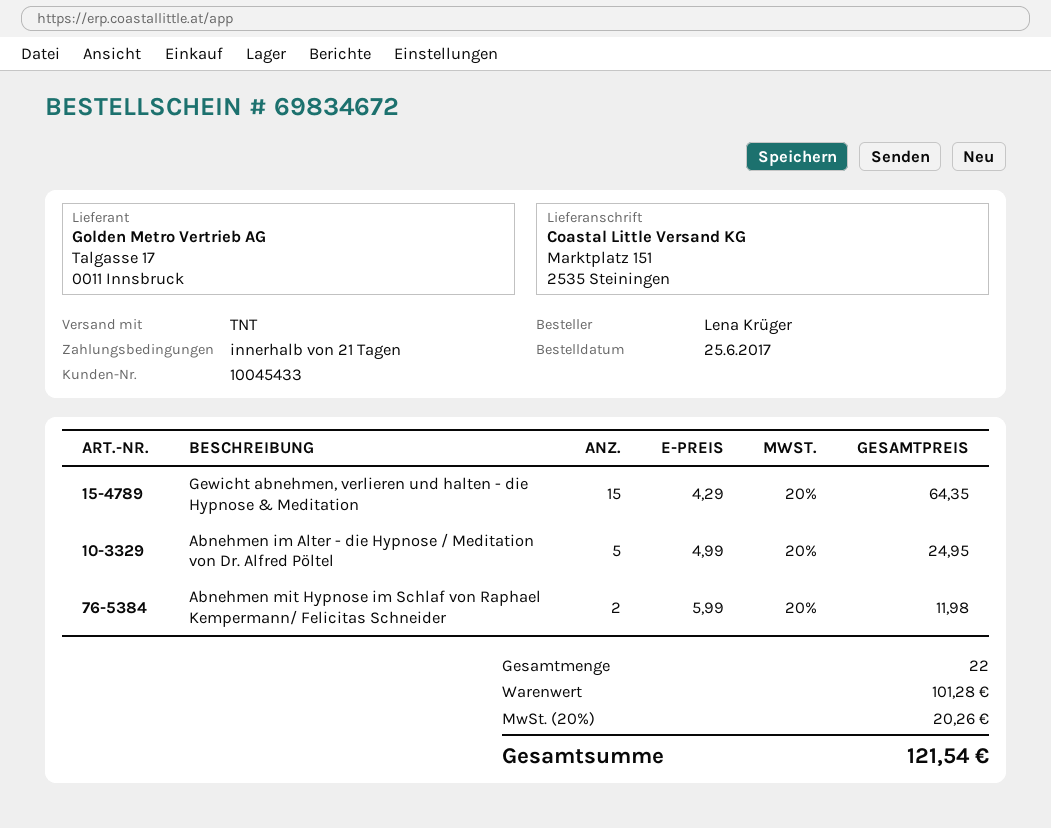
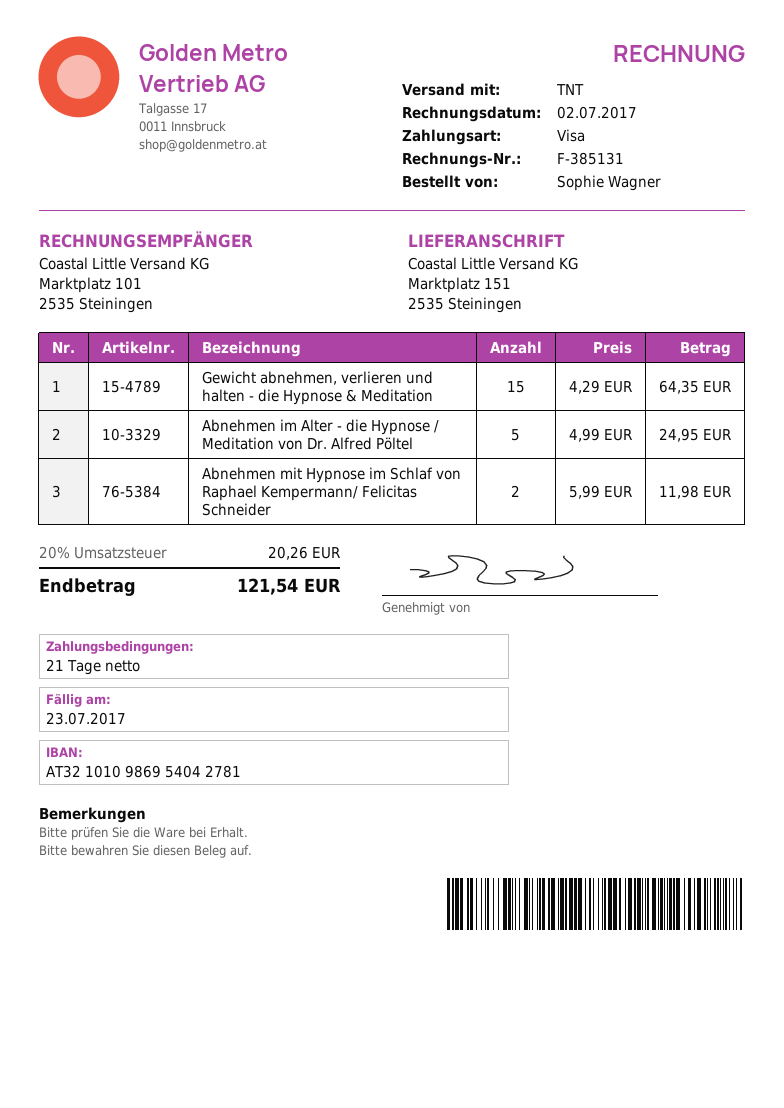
ordered by: Lena Krüger -> Sophie Wagner

